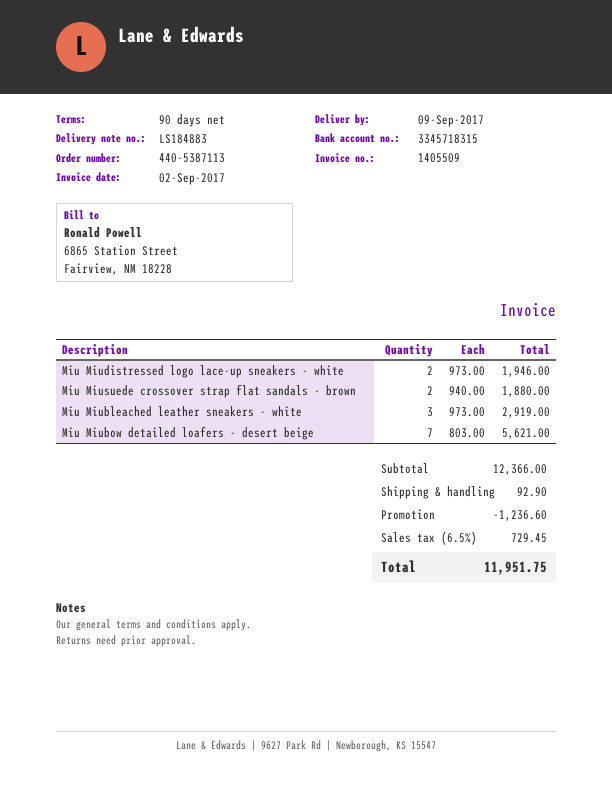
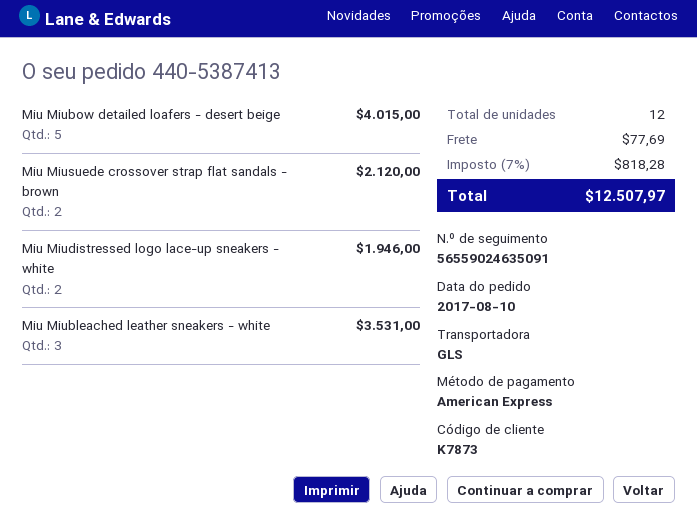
order number: 440-5387113 -> 440-5387413
Miu Miusuede crossover strap flat sandals - brown: 2 for 1880.00 -> 2 for 2120.00
Miu Miubleached leather sneakers - white: 3 for 2919.00 -> 3 for 3531.00
Miu Miubow detailed loafers - desert beige: 7 for 5621.00 -> 5 for 4015.00
discount: 1236.60 -> none
shipping: 92.90 -> 77.69
tax: 6.5% = 729.45 -> 7% = 818.28
total: 11951.75 -> 12507.97

